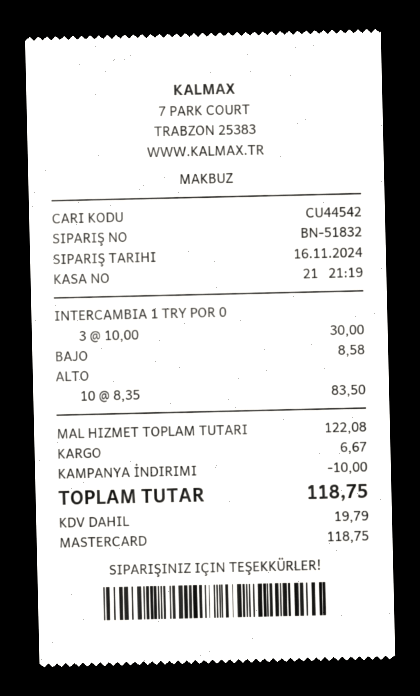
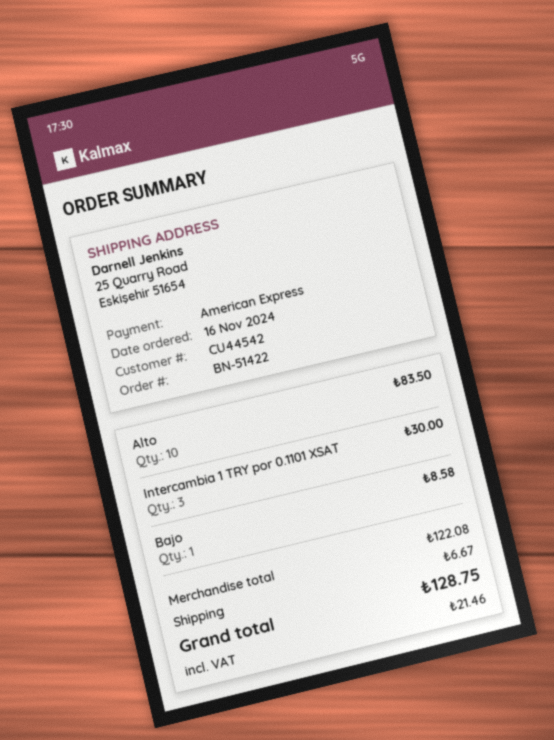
order number: BN-51832 -> BN-51422
payment method: Mastercard -> American Express
discount: 10.00 -> none
tax: 19.79 -> 21.46
total: 118.75 -> 128.75

